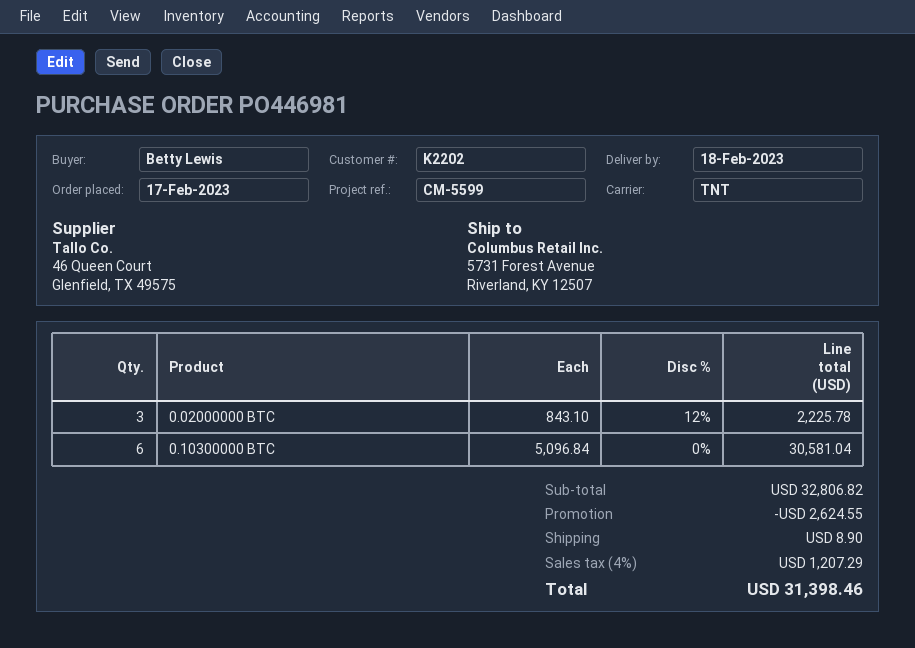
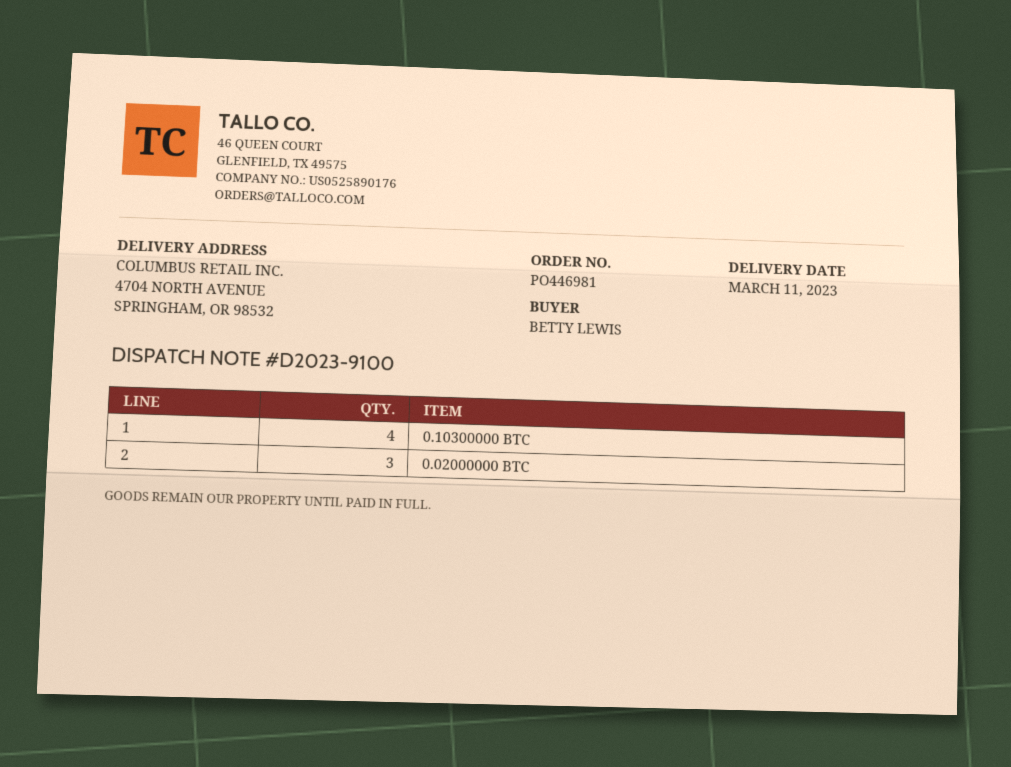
delivery date: 2023-02-18 -> 2023-03-11
ship to: 5731 Forest Avenue, Riverland, KY 12507 -> 4704 NORTH AVENUE, SPRINGHAM, OR 98532
0.10300000 BTC: 6 -> 4

